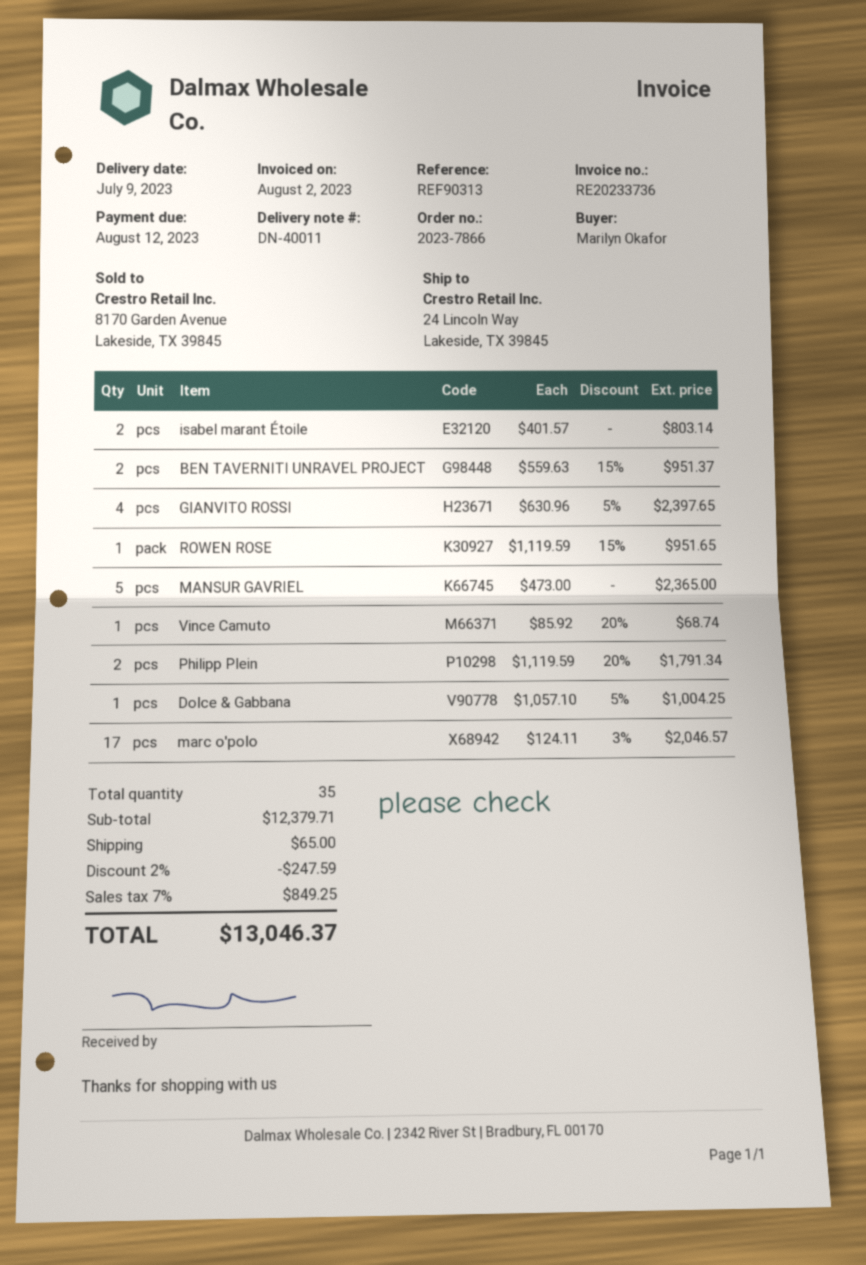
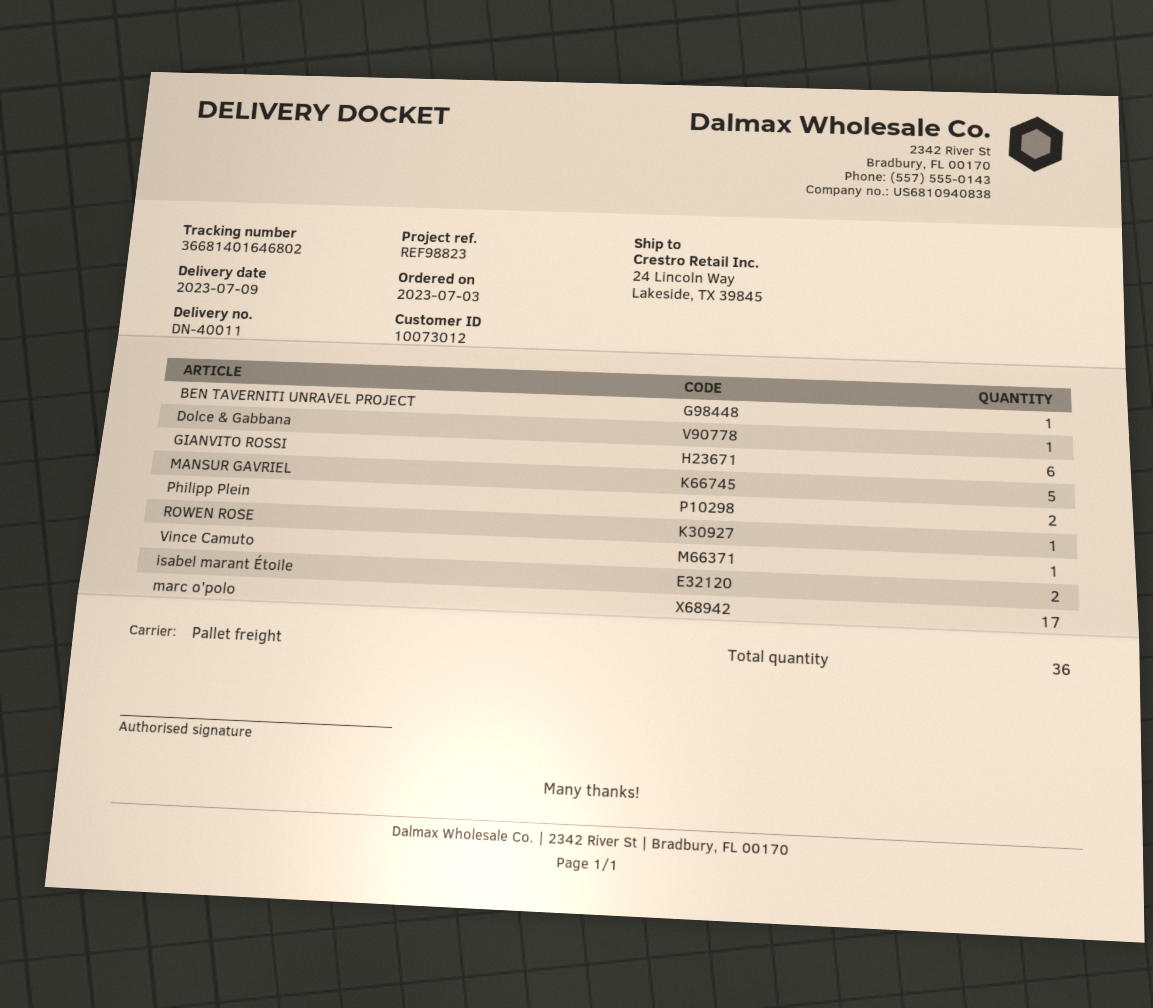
reference: REF90313 -> REF98823
BEN TAVERNITI UNRAVEL PROJECT: 2 -> 1
GIANVITO ROSSI: 4 -> 6
total quantity: 35 -> 36

